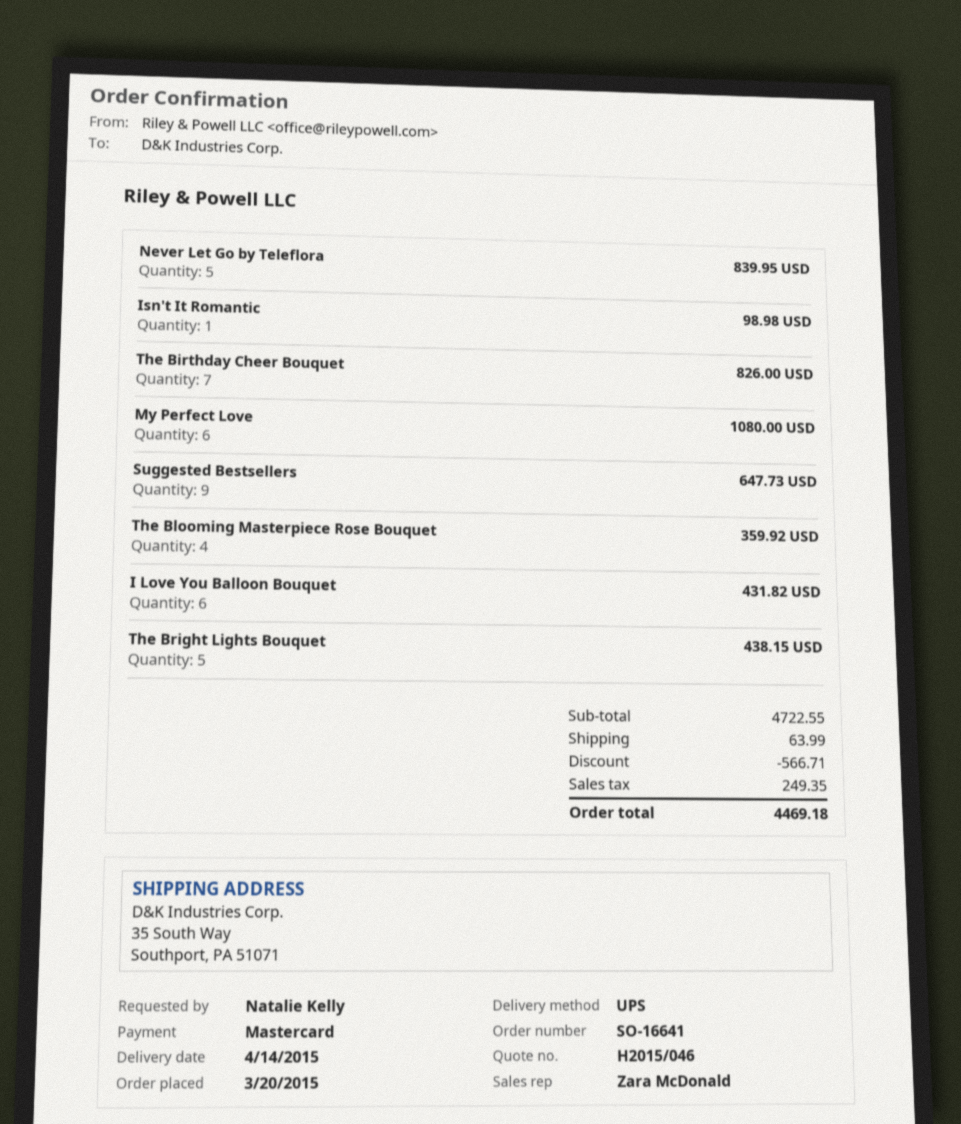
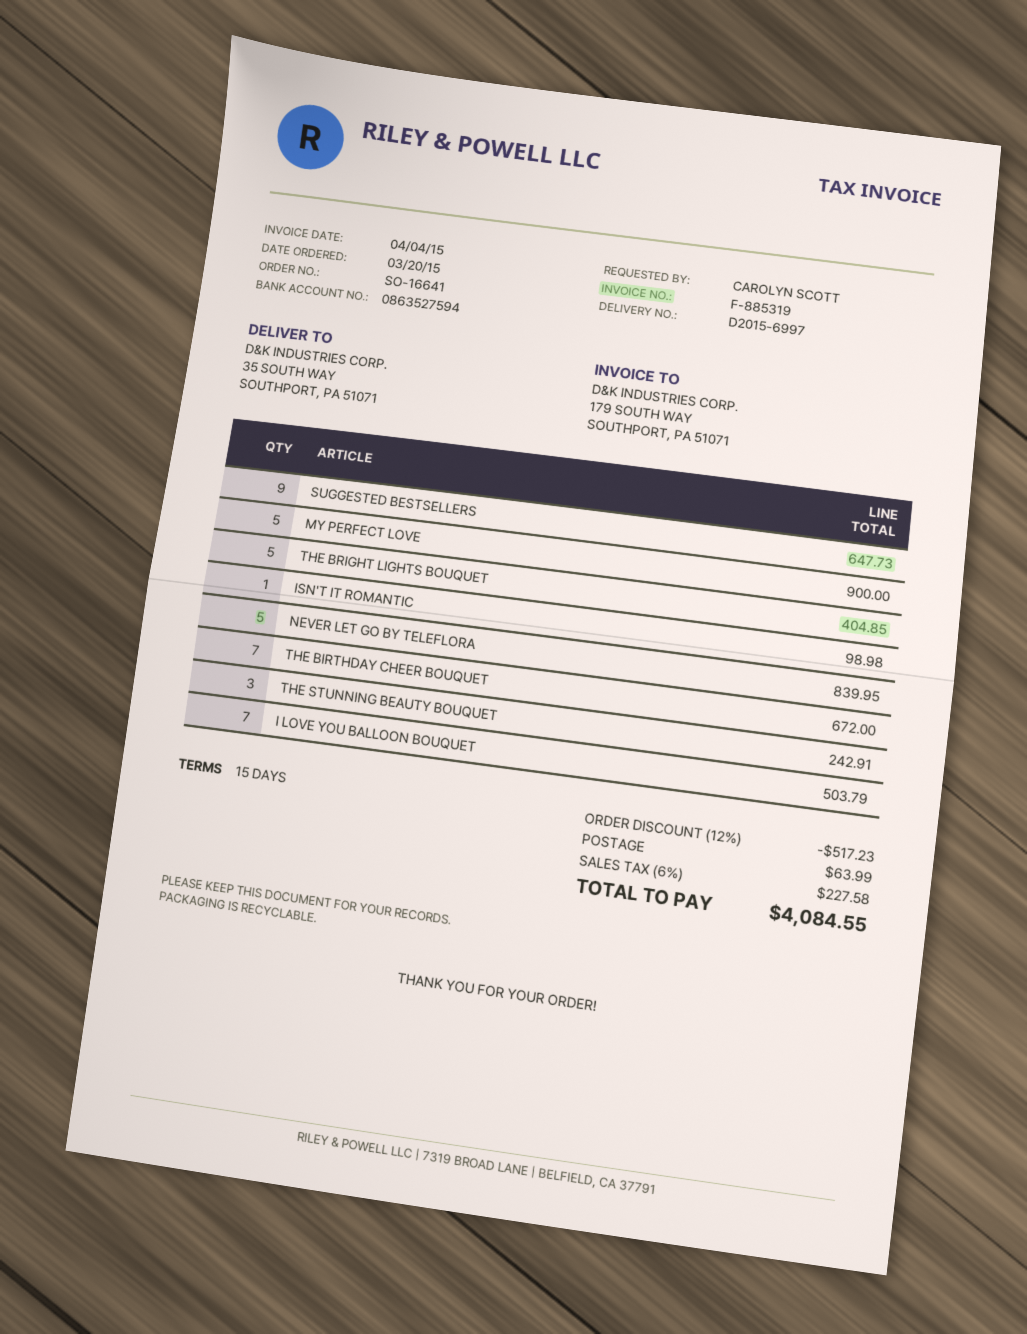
ordered by: Natalie Kelly -> CAROLYN SCOTT
The Birthday Cheer Bouquet: 7 for 826.00 -> 7 for 672.00
My Perfect Love: 6 for 1080.00 -> 5 for 900.00
The Blooming Masterpiece Rose Bouquet: 4 for 359.92 -> none
I Love You Balloon Bouquet: 6 for 431.82 -> 7 for 503.79
The Bright Lights Bouquet: 5 for 438.15 -> 5 for 404.85
THE STUNNING BEAUTY BOUQUET: none -> 3 for 242.91
discount: 566.71 -> 517.23
tax: 249.35 -> 227.58
total: 4469.18 -> 4084.55

